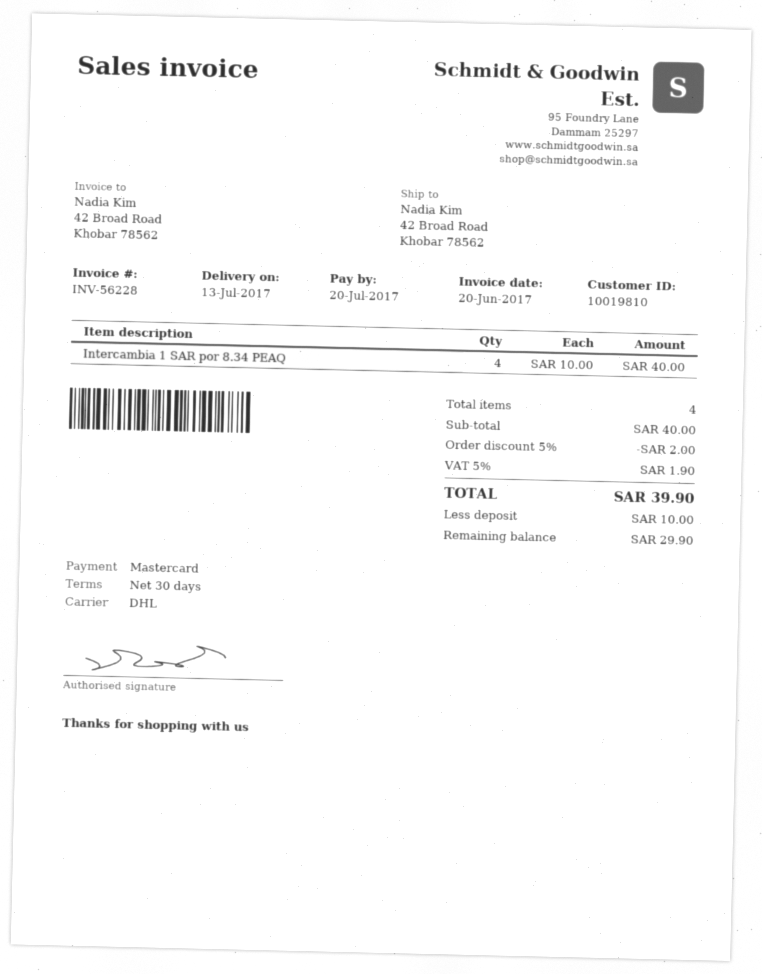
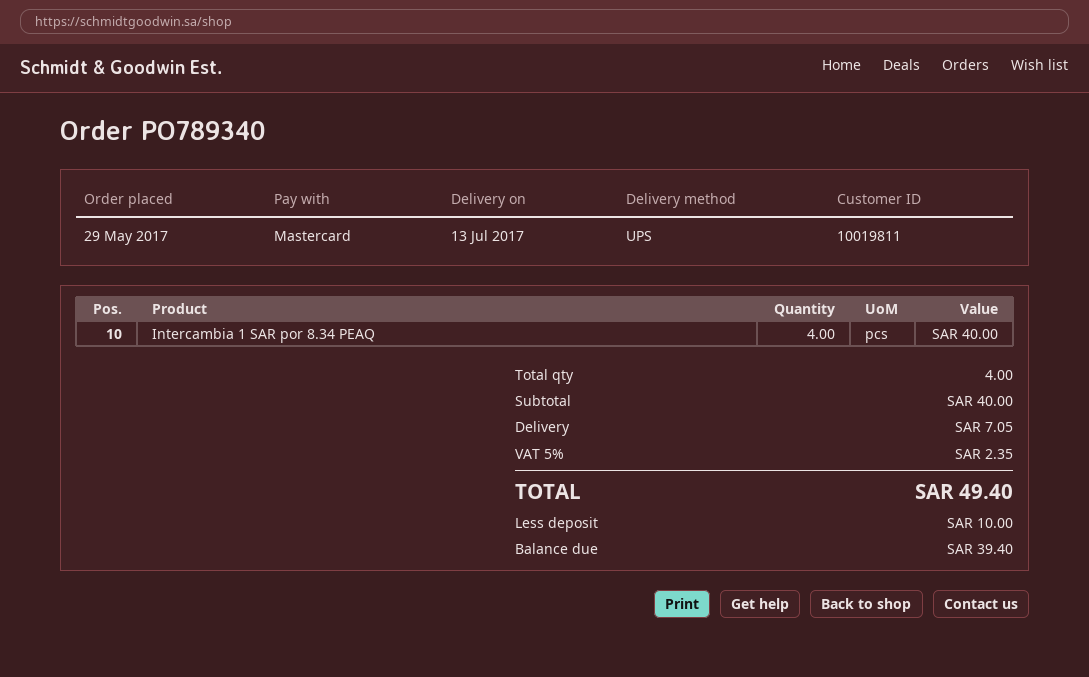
customer number: 10019810 -> 10019811
shipping method: DHL -> UPS
discount: 5% = 2.00 -> none
shipping: none -> 7.05
tax: 5% = 1.90 -> 5% = 2.35
total: 39.90 -> 49.40
balance: 29.90 -> 39.40

